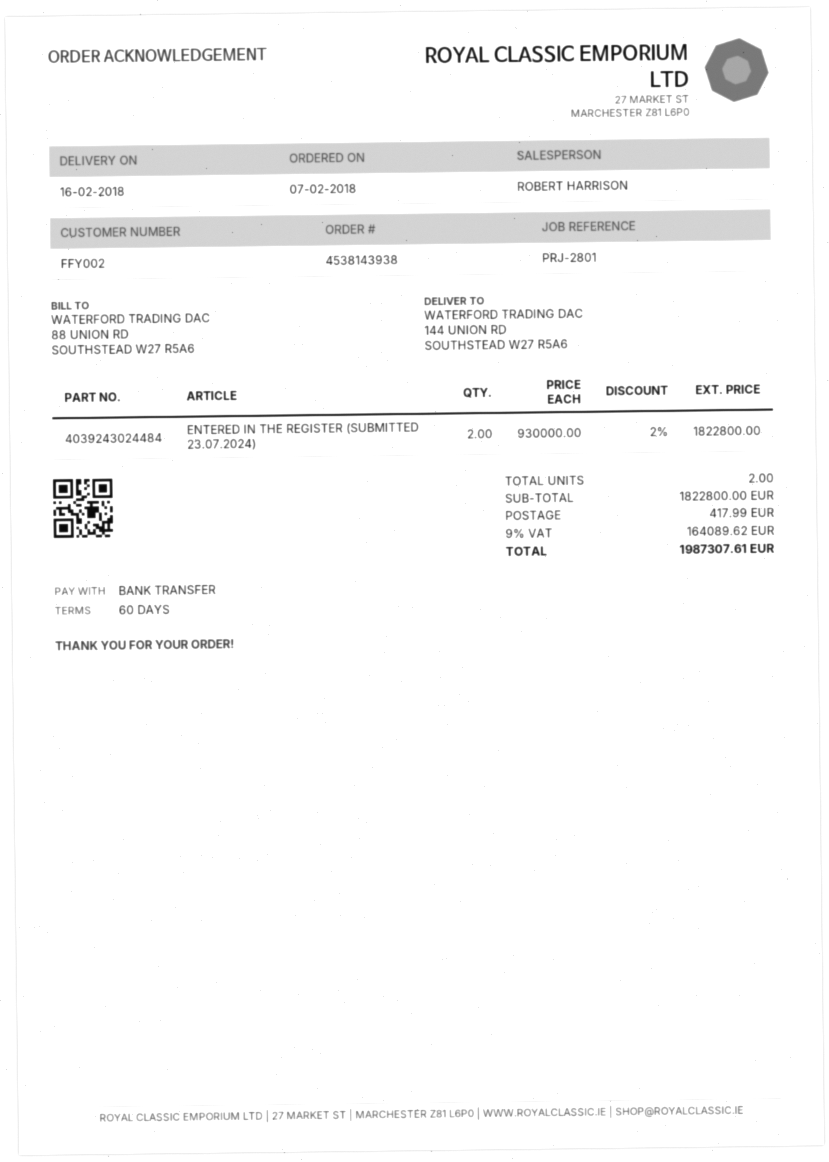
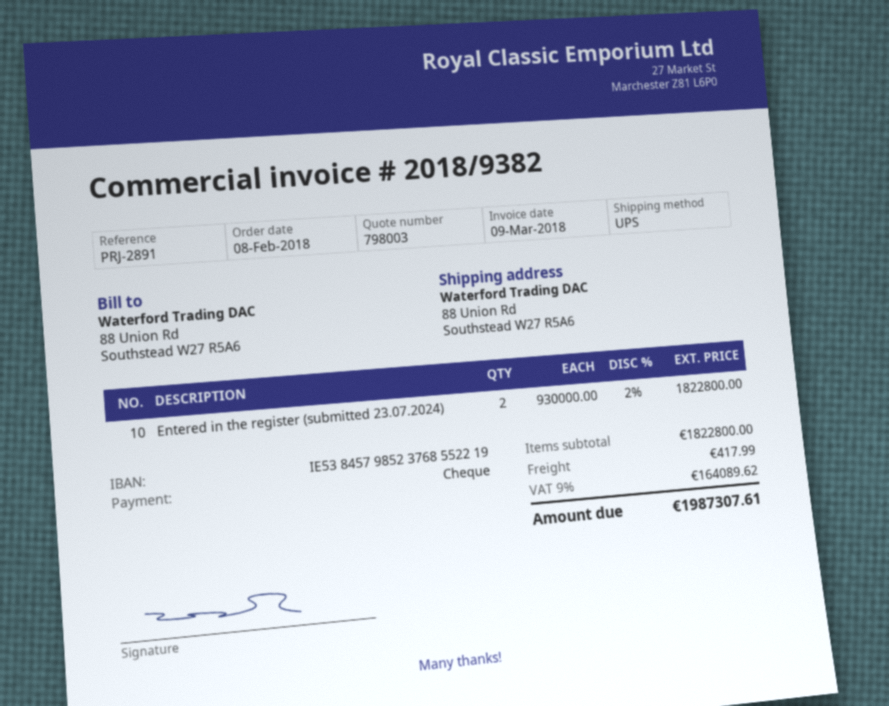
order date: 2018-02-07 -> 2018-02-08
reference: PRJ-2801 -> PRJ-2891
payment method: bank transfer -> cheque
ship to: 144 UNION RD, SOUTHSTEAD W27 R5A6 -> 88 Union Rd, Southstead W27 R5A6

